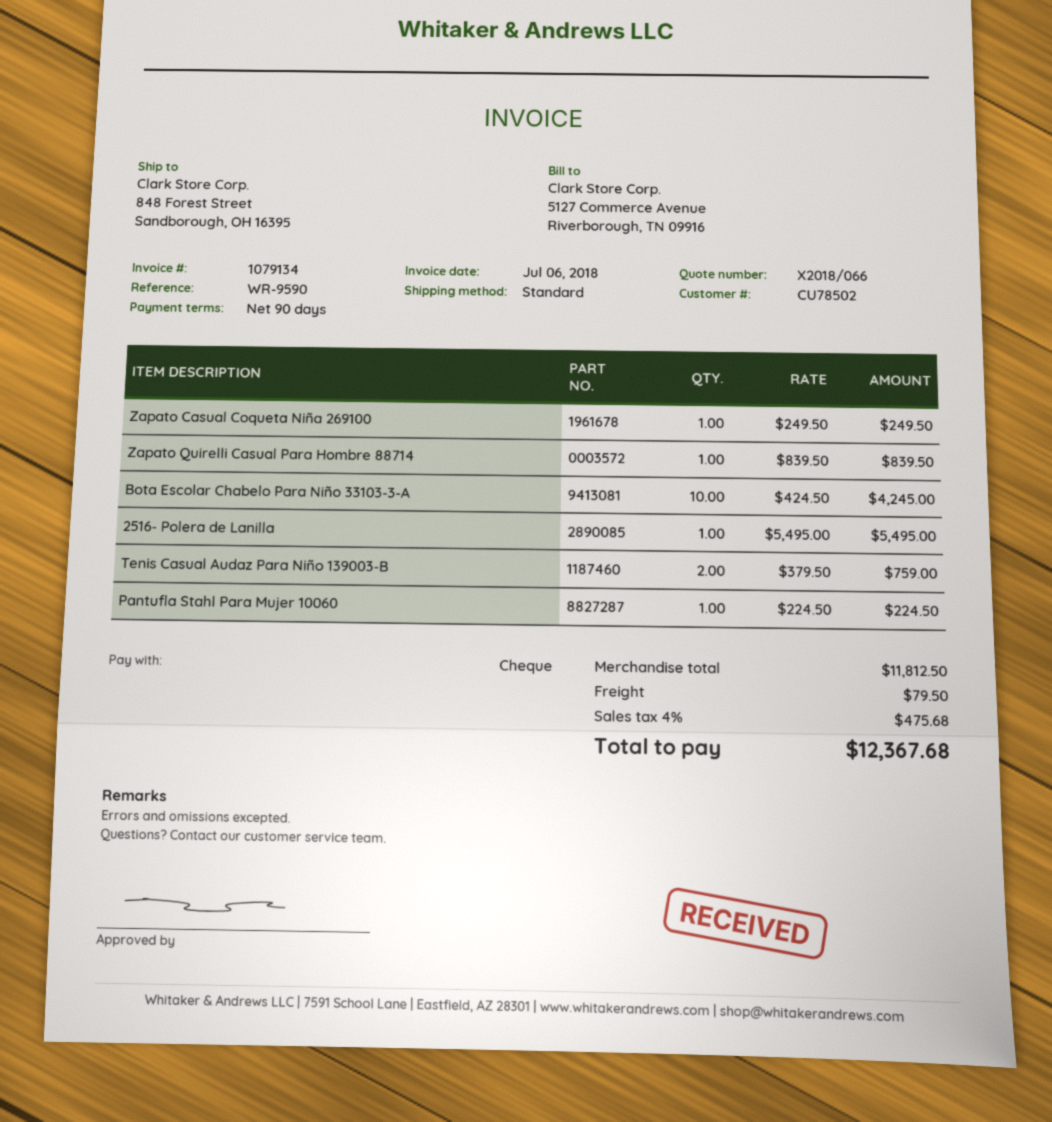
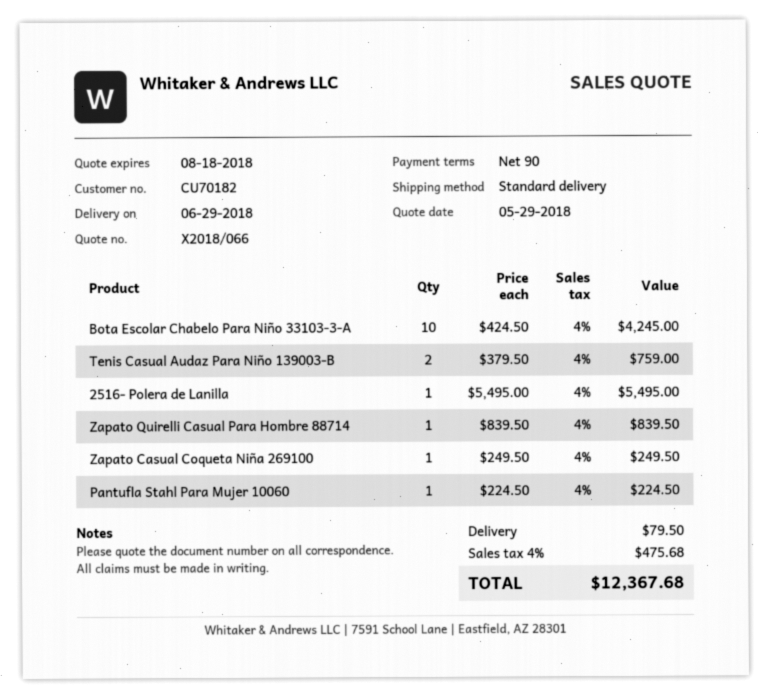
customer number: CU78502 -> CU70182

